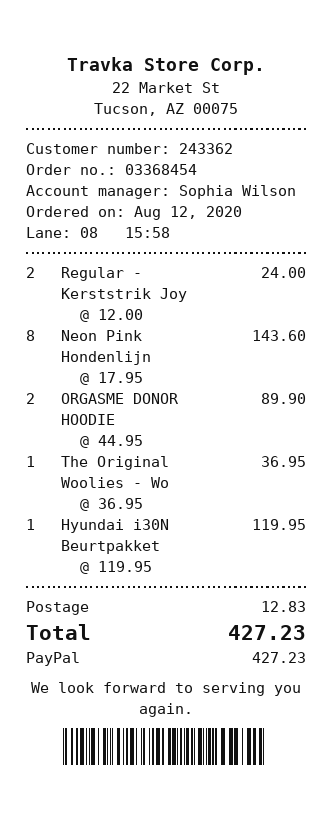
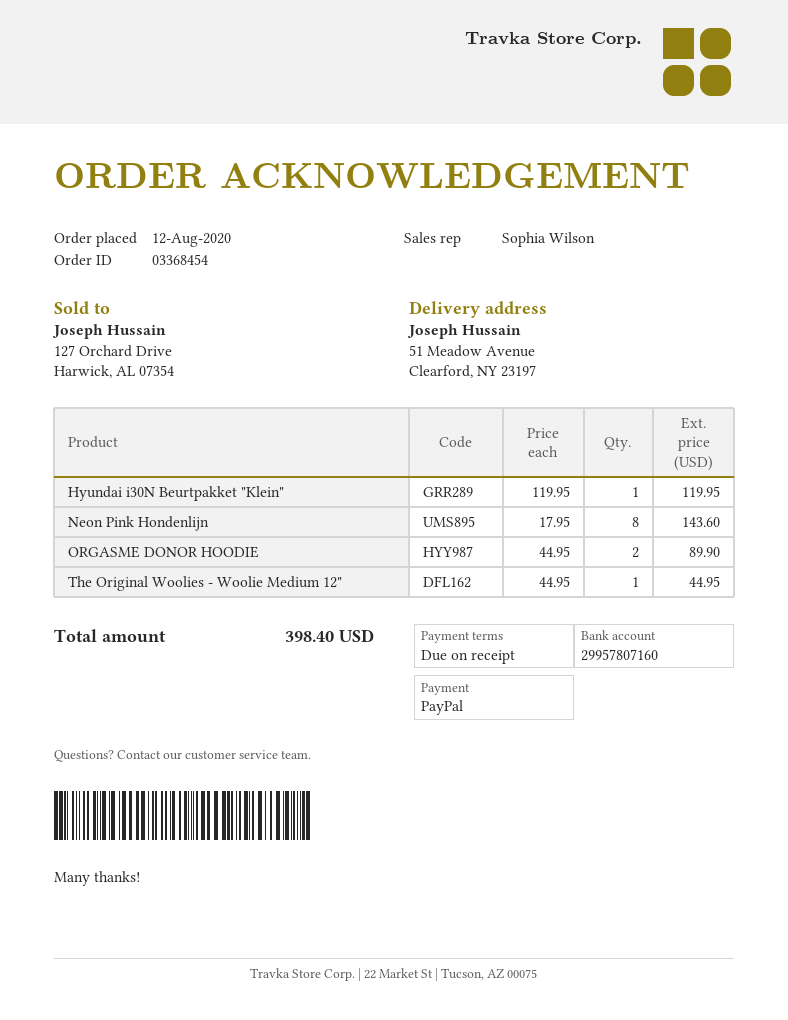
Regular - Kerststrik Joy: 2 x 12.00 = 24.00 -> none
The Original Woolies - Wo: 1 x 36.95 = 36.95 -> 1 x 44.95 = 44.95
shipping: 12.83 -> none
total: 427.23 -> 398.40

